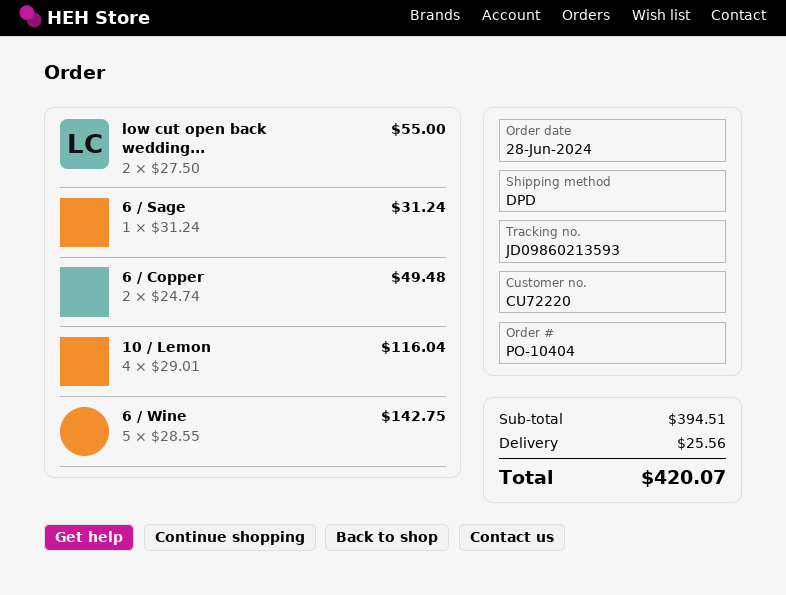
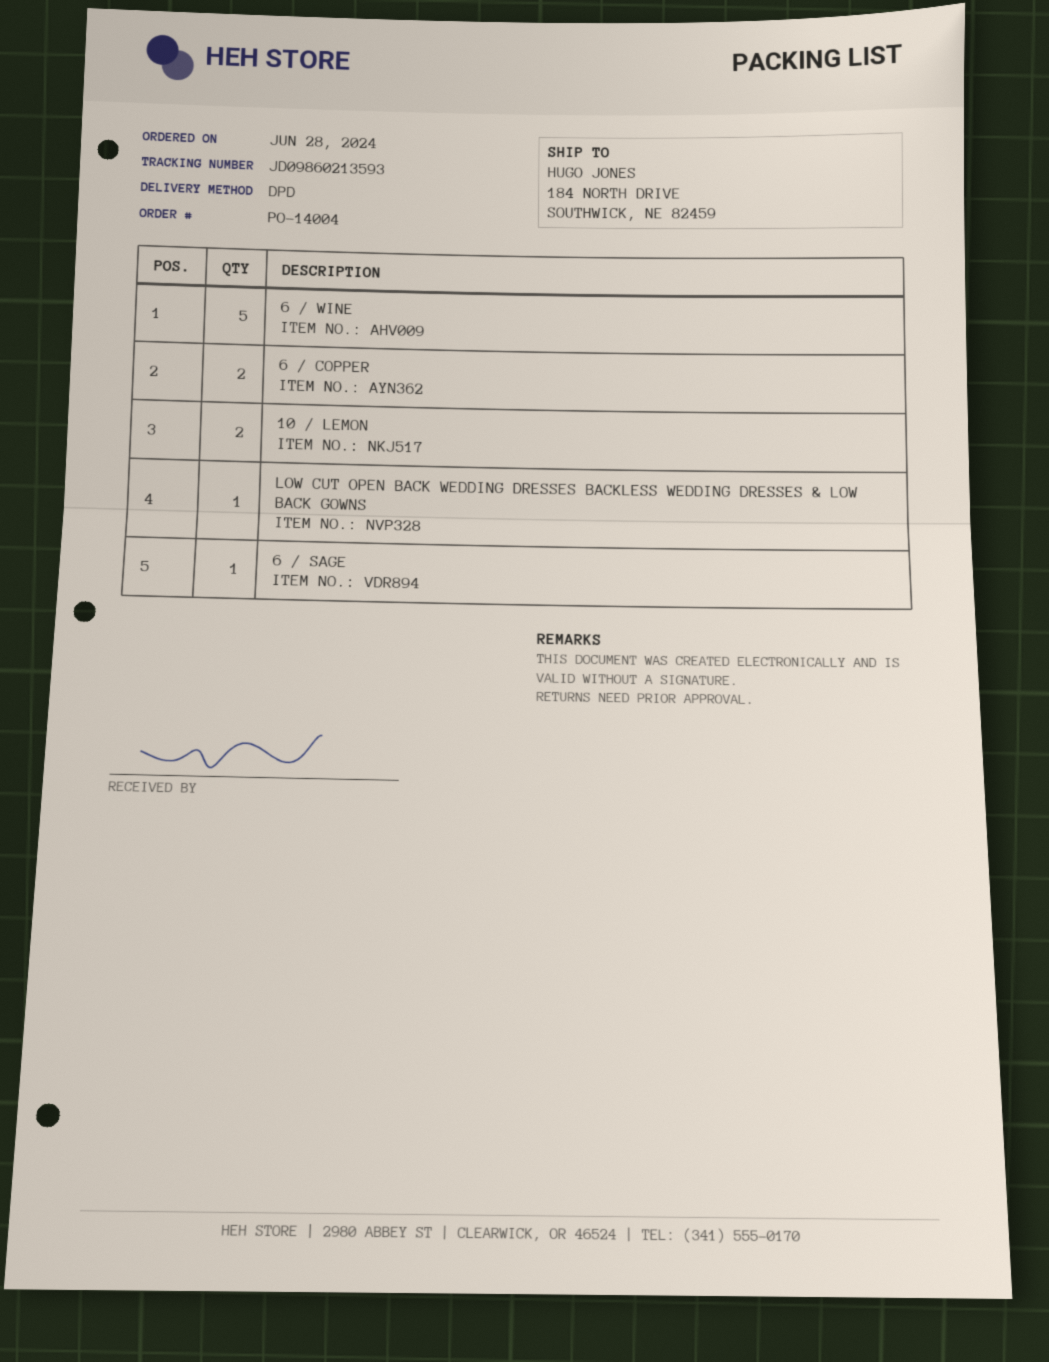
order number: PO-10404 -> PO-14004
low cut open back wedding...: 2 -> 1
10 / Lemon: 4 -> 2

